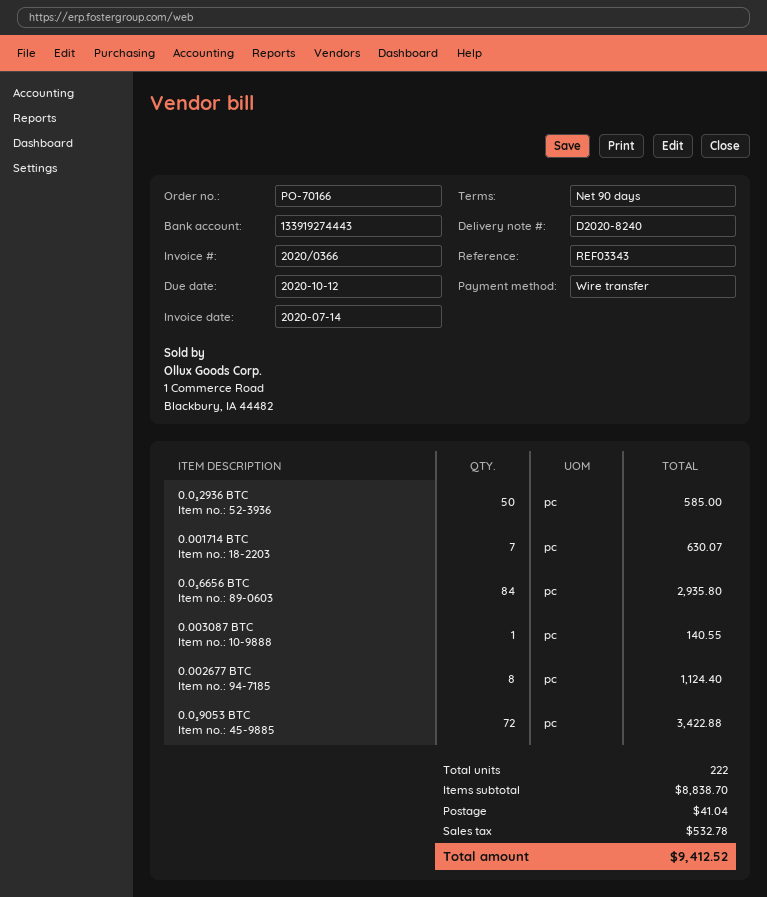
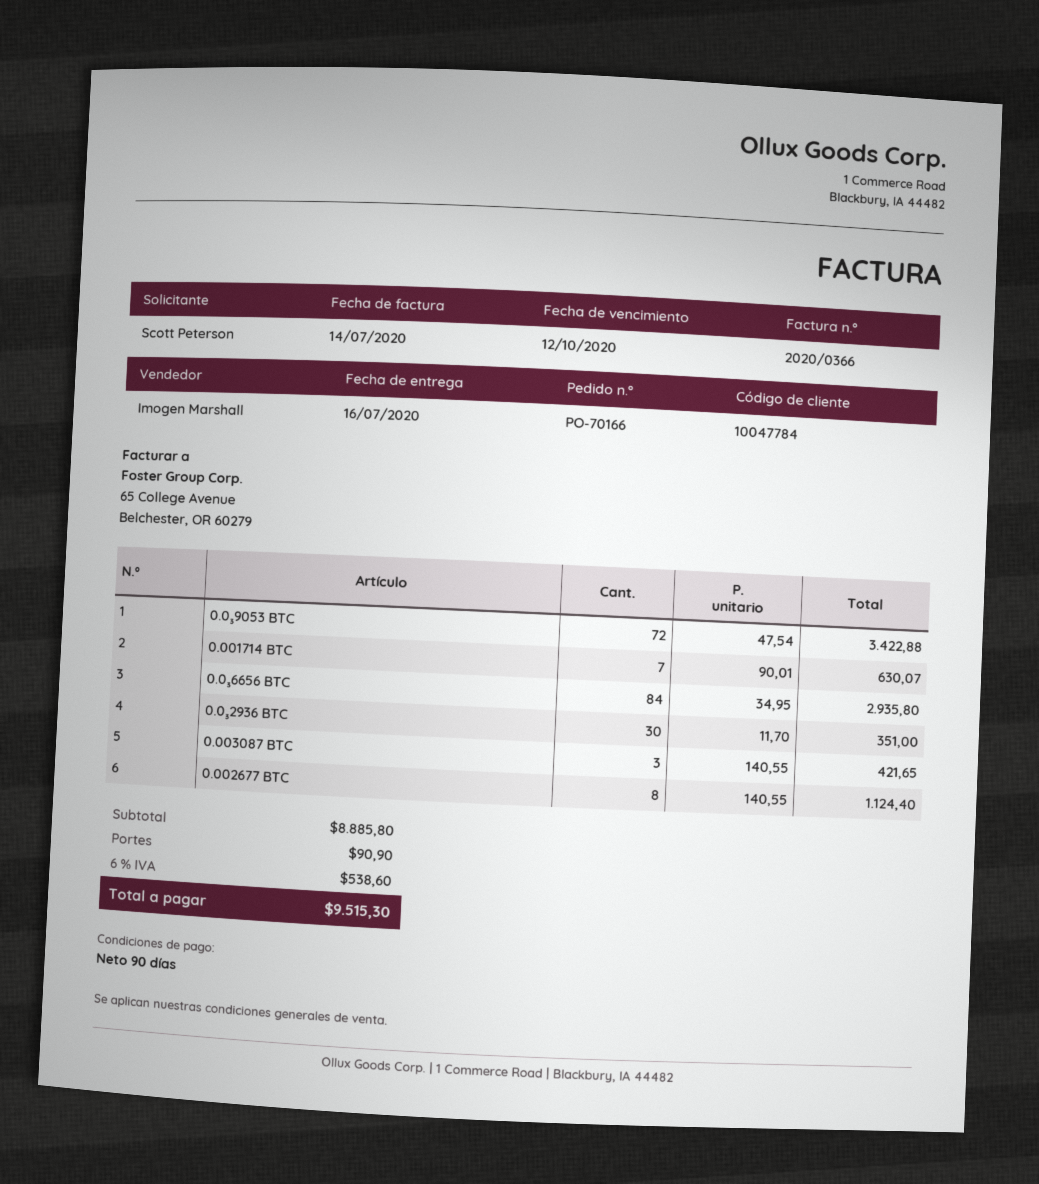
0.0₃2936 BTC: 50 for 585.00 -> 30 for 351.00
0.003087 BTC: 1 for 140.55 -> 3 for 421.65
subtotal: 8838.70 -> 8885.80
shipping: 41.04 -> 90.90
tax: 532.78 -> 538.60
total: 9412.52 -> 9515.30

